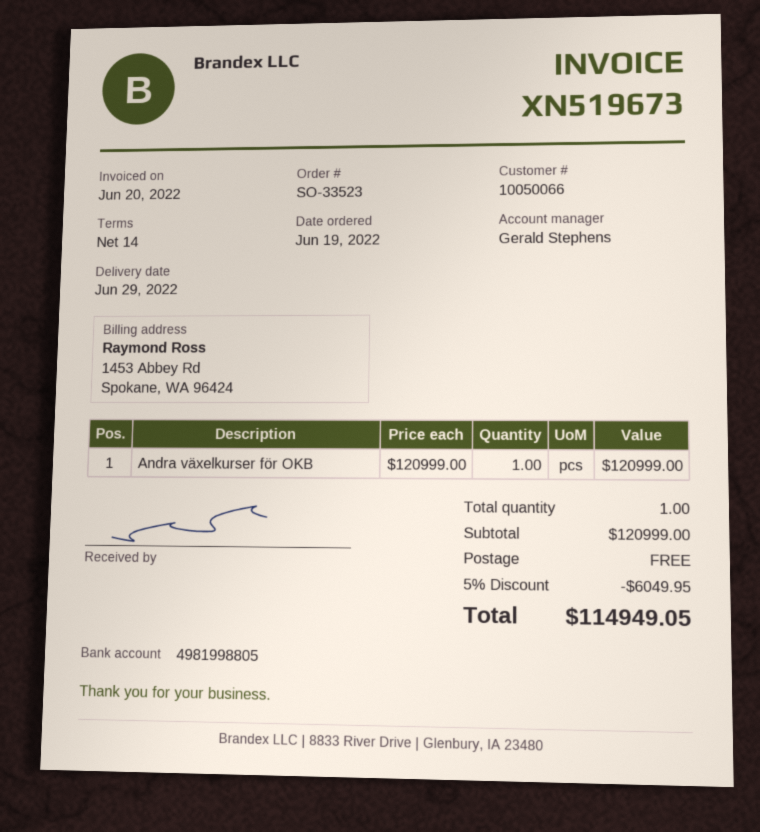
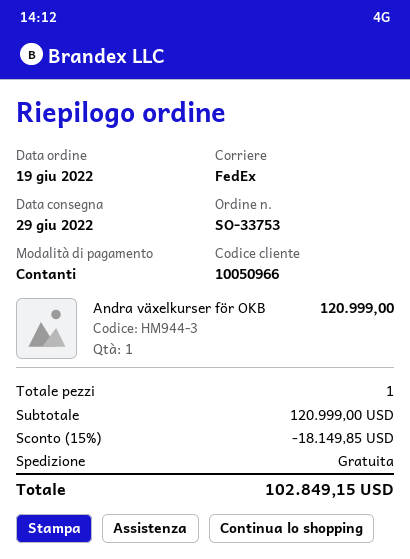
order number: SO-33523 -> SO-33753
customer number: 10050066 -> 10050966
discount: 5% = 6049.95 -> 15% = 18149.85
total: 114949.05 -> 102849.15

